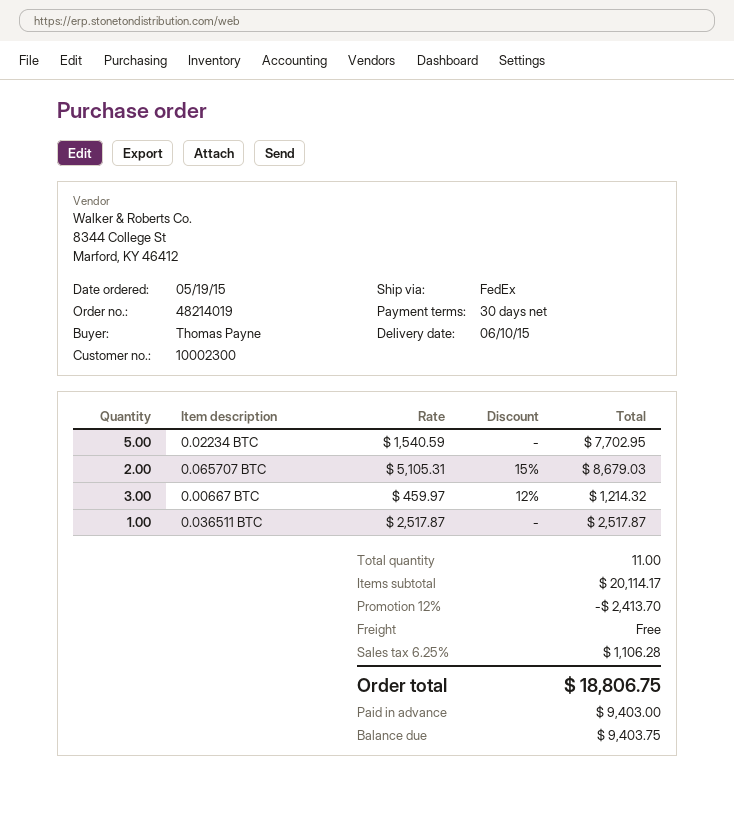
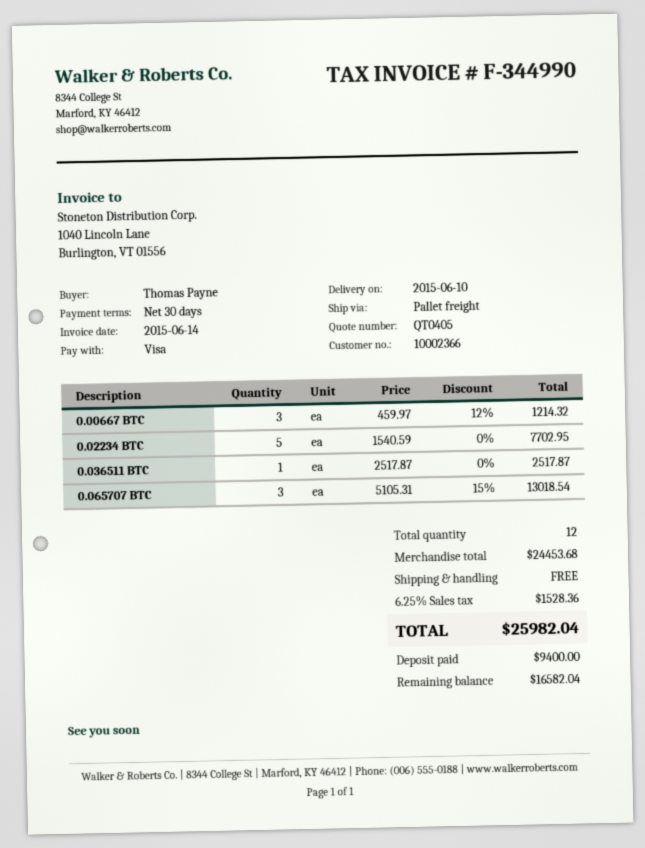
customer number: 10002300 -> 10002366
shipping method: FedEx -> pallet freight
0.065707 BTC: 2 x 5105.31 - 15% = 8679.03 -> 3 x 5105.31 - 15% = 13018.54
total quantity: 11 -> 12
subtotal: 20114.17 -> 24453.68
discount: 12% = 2413.70 -> none
tax: 6.25% = 1106.28 -> 6.25% = 1528.36
total: 18806.75 -> 25982.04
deposit: 9403.00 -> 9400.00
balance: 9403.75 -> 16582.04

